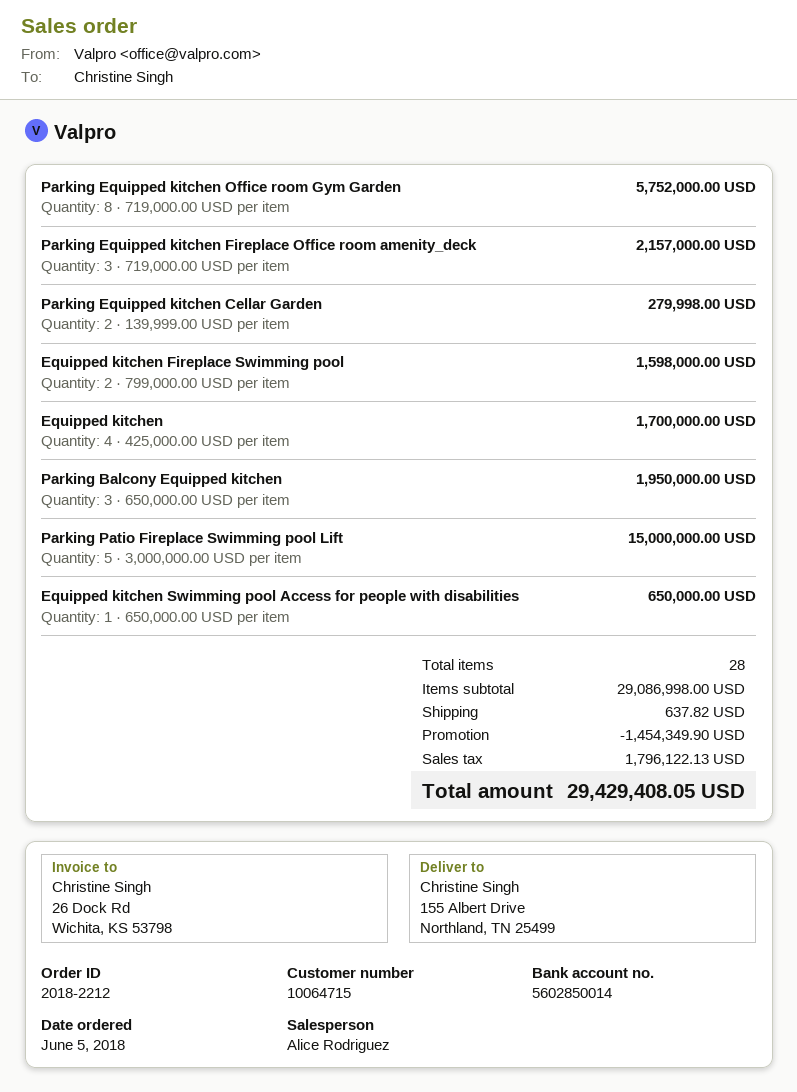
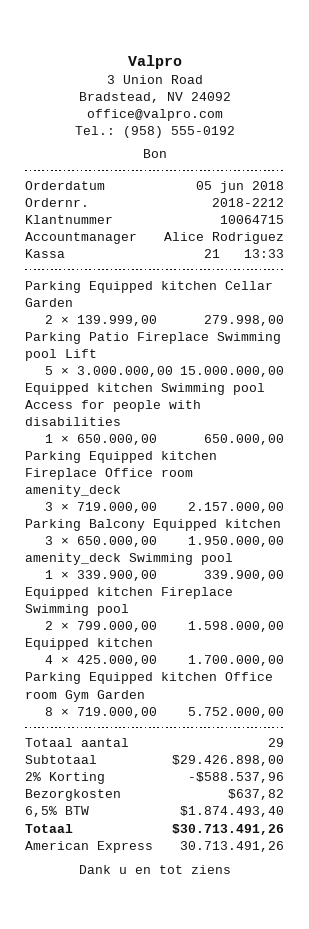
amenity_deck Swimming pool: none -> 1 x 339900.00 = 339900.00
total quantity: 28 -> 29
subtotal: 29086998.00 -> 29426898.00
discount: 1454349.90 -> 588537.96
tax: 1796122.13 -> 1874493.40
total: 29429408.05 -> 30713491.26

